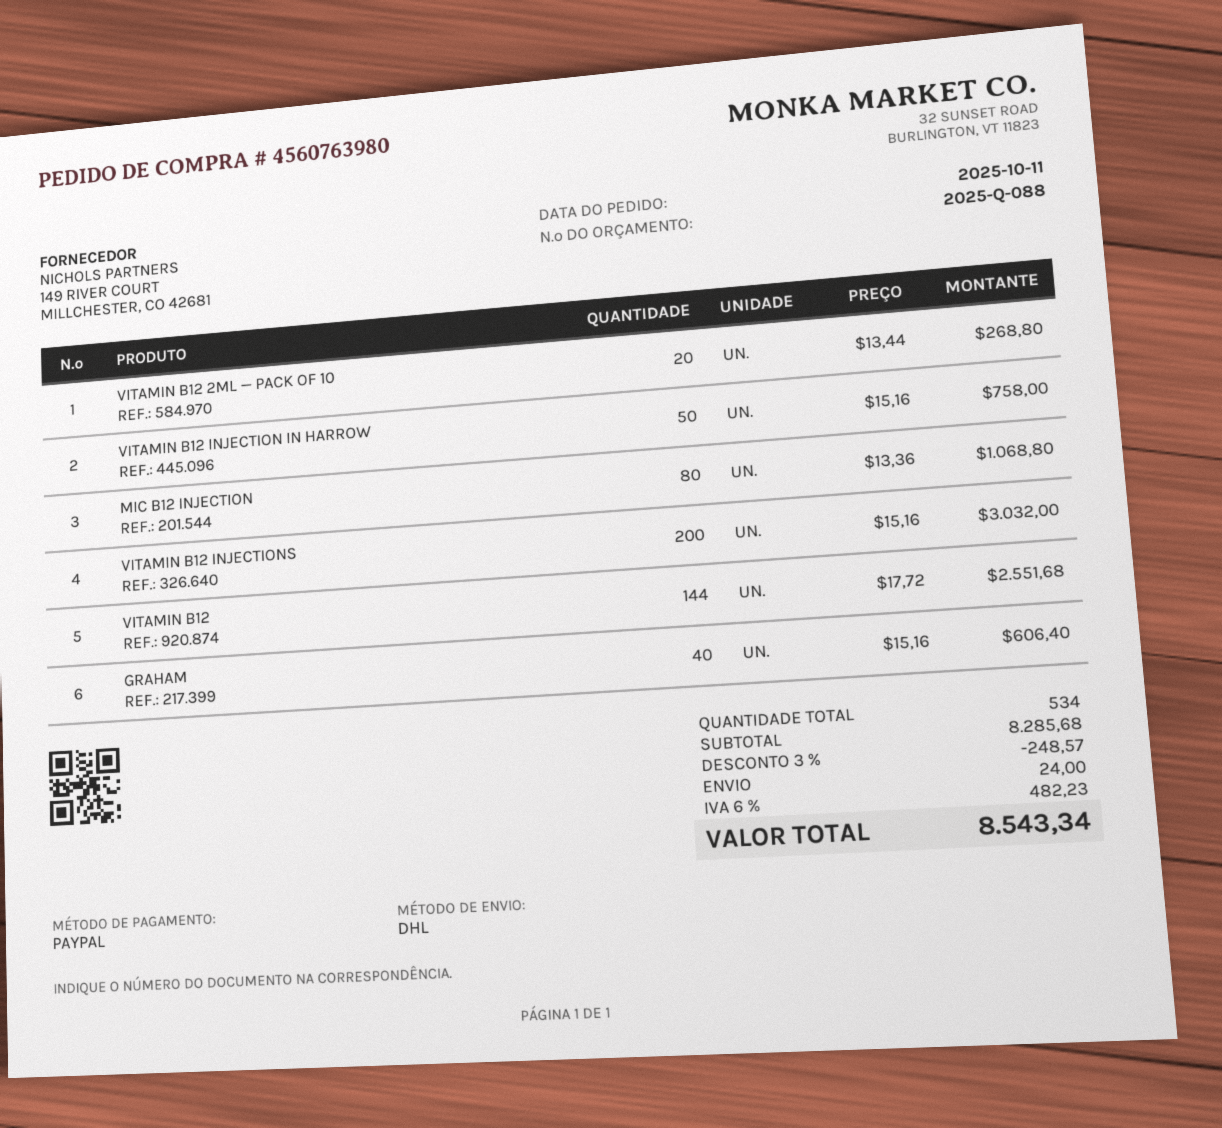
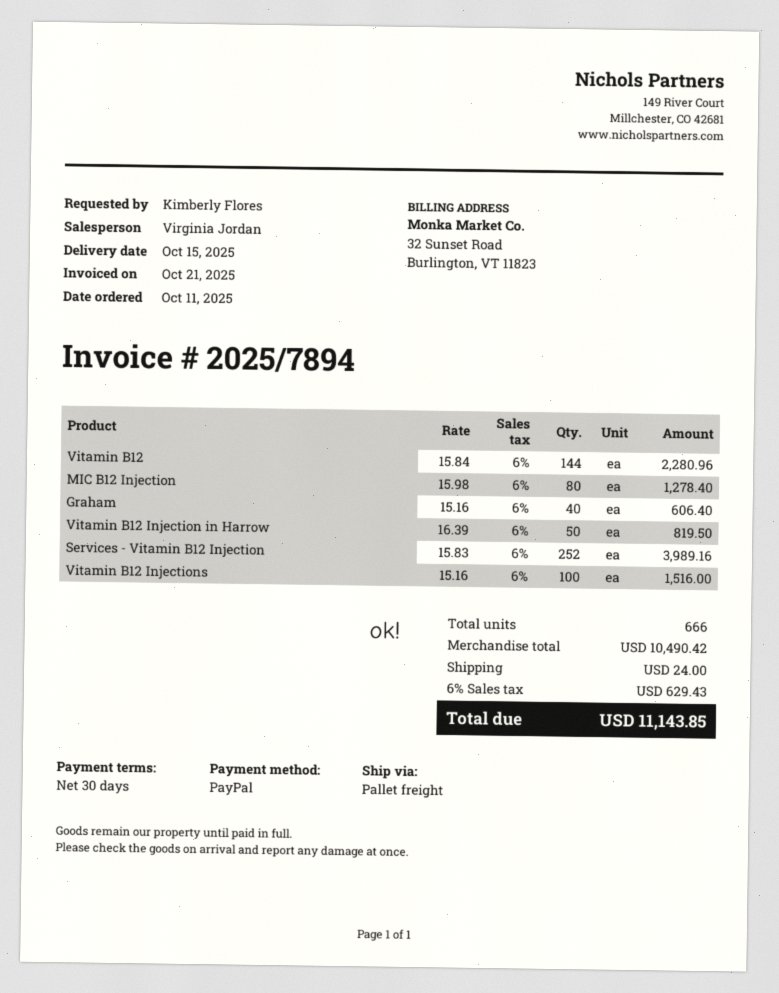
shipping method: DHL -> pallet freight
VITAMIN B12 2ML — PACK OF 10: 20 x 13.44 = 268.80 -> none
VITAMIN B12 INJECTION IN HARROW: 50 x 15.16 = 758.00 -> 50 x 16.39 = 819.50
MIC B12 INJECTION: 80 x 13.36 = 1068.80 -> 80 x 15.98 = 1278.40
VITAMIN B12 INJECTIONS: 200 x 15.16 = 3032.00 -> 100 x 15.16 = 1516.00
VITAMIN B12: 144 x 17.72 = 2551.68 -> 144 x 15.84 = 2280.96
Services - Vitamin B12 Injection: none -> 252 x 15.83 = 3989.16
total quantity: 534 -> 666
subtotal: 8285.68 -> 10490.42
discount: 3% = 248.57 -> none
tax: 6% = 482.23 -> 6% = 629.43
total: 8543.34 -> 11143.85

